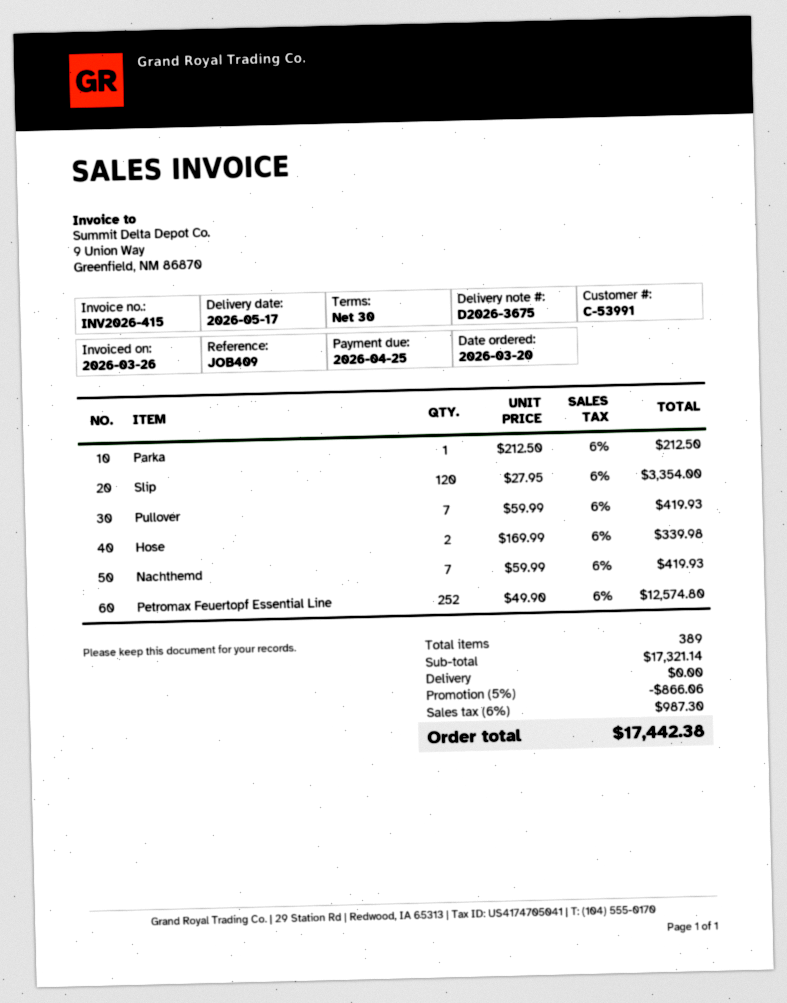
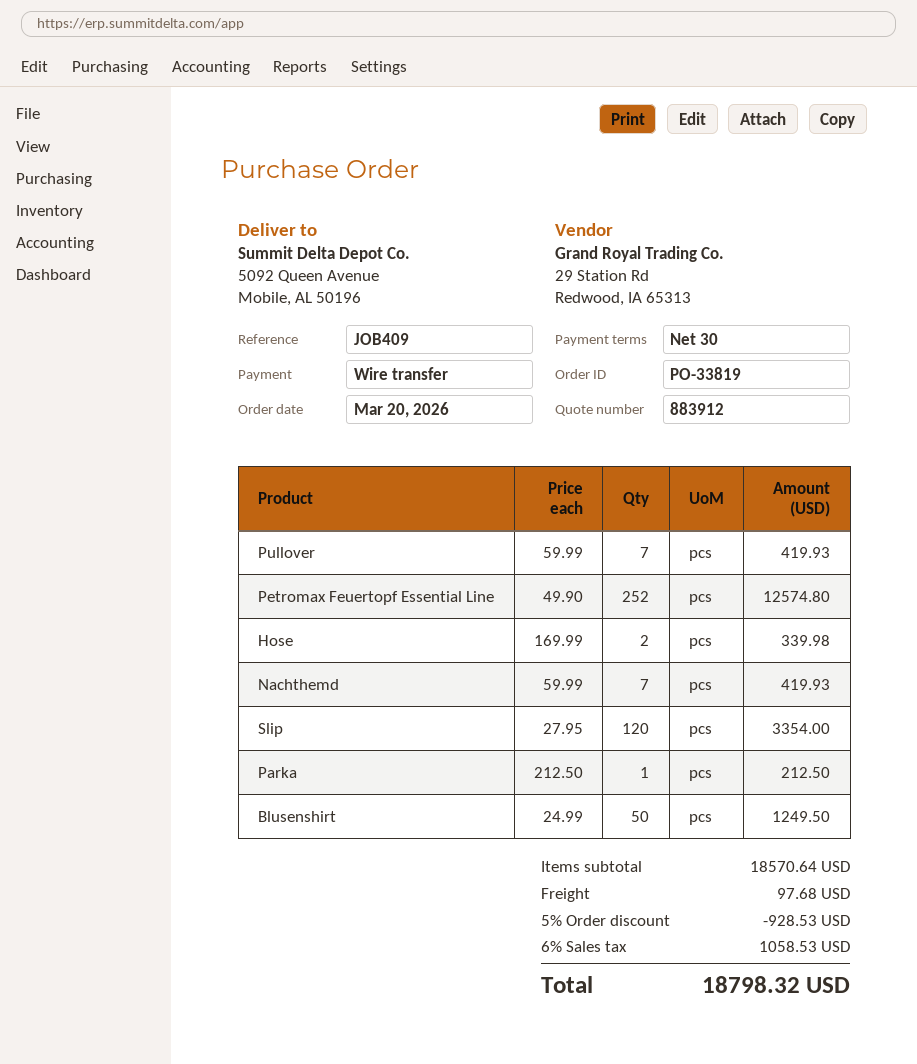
Blusenshirt: none -> 50 x 24.99 = 1249.50
subtotal: 17321.14 -> 18570.64
discount: 5% = 866.06 -> 5% = 928.53
shipping: 0.00 -> 97.68
tax: 6% = 987.30 -> 6% = 1058.53
total: 17442.38 -> 18798.32

